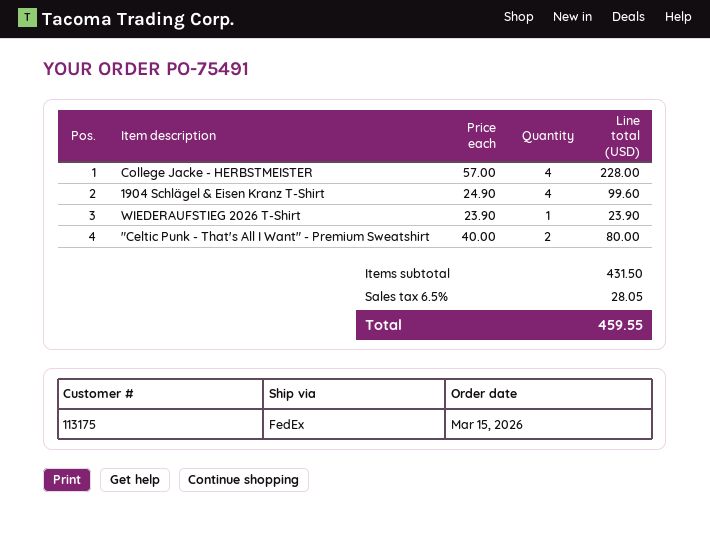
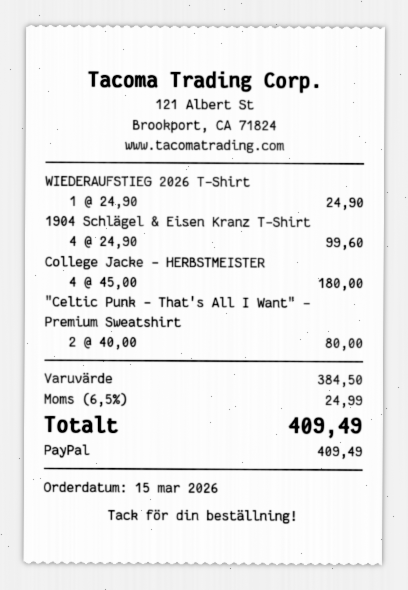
College Jacke - HERBSTMEISTER: 4 x 57.00 = 228.00 -> 4 x 45.00 = 180.00
WIEDERAUFSTIEG 2026 T-Shirt: 1 x 23.90 = 23.90 -> 1 x 24.90 = 24.90
subtotal: 431.50 -> 384.50
tax: 6.5% = 28.05 -> 6.5% = 24.99
total: 459.55 -> 409.49

